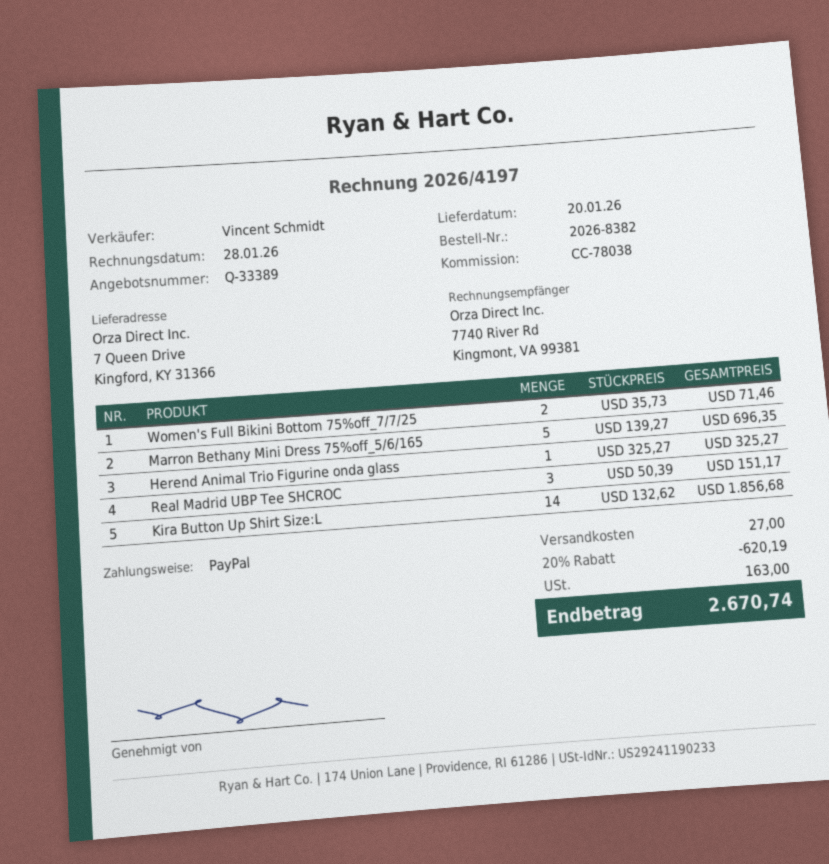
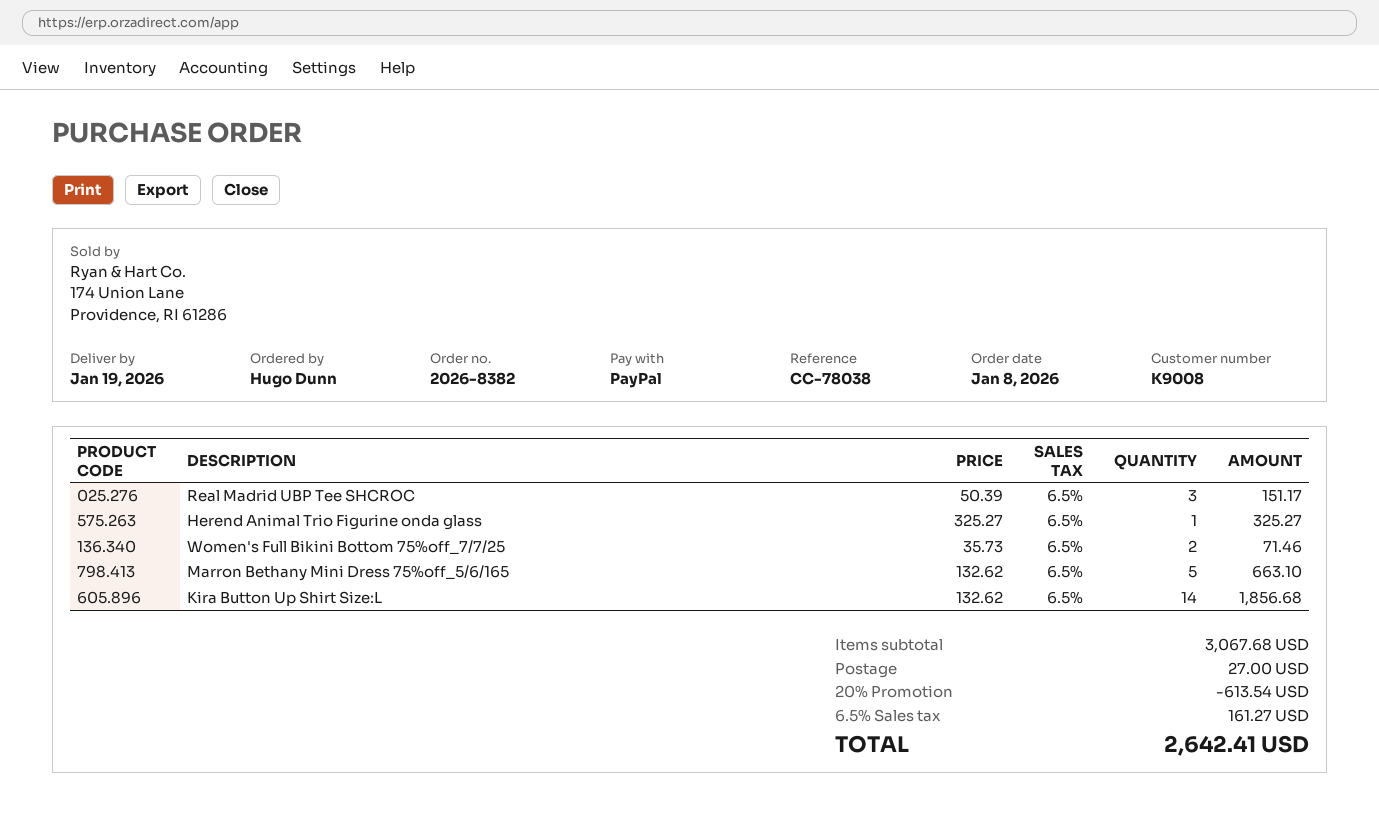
delivery date: 2026-01-20 -> 2026-01-19
Marron Bethany Mini Dress 75%off_5/6/165: 5 x 139.27 = 696.35 -> 5 x 132.62 = 663.10
discount: 20% = 620.19 -> 20% = 613.54
tax: 163.00 -> 161.27
total: 2670.74 -> 2642.41

